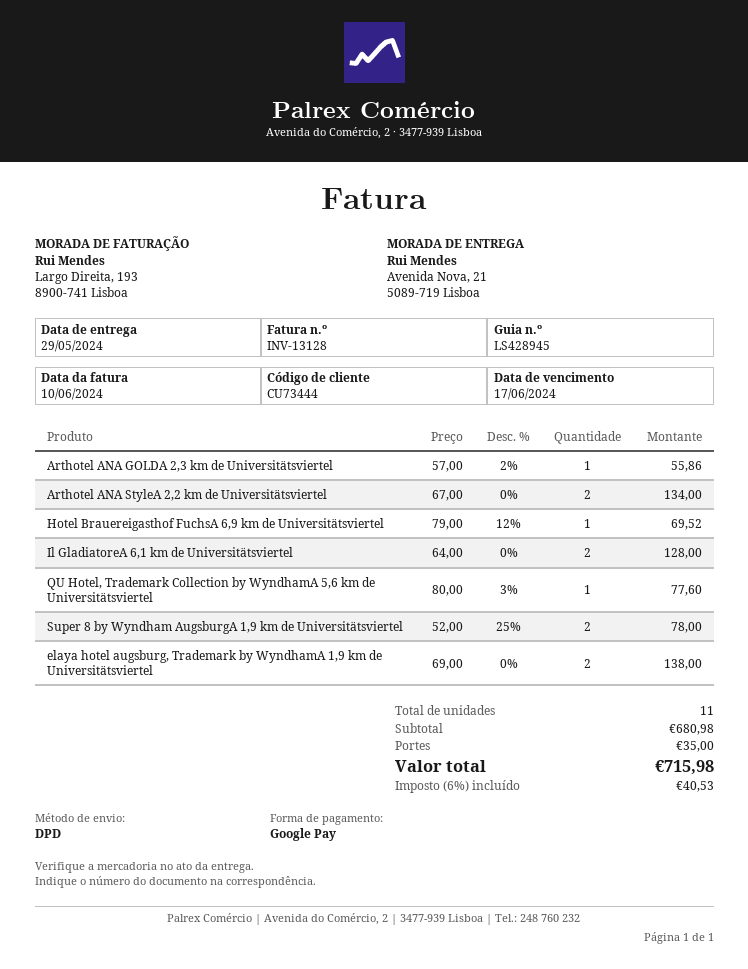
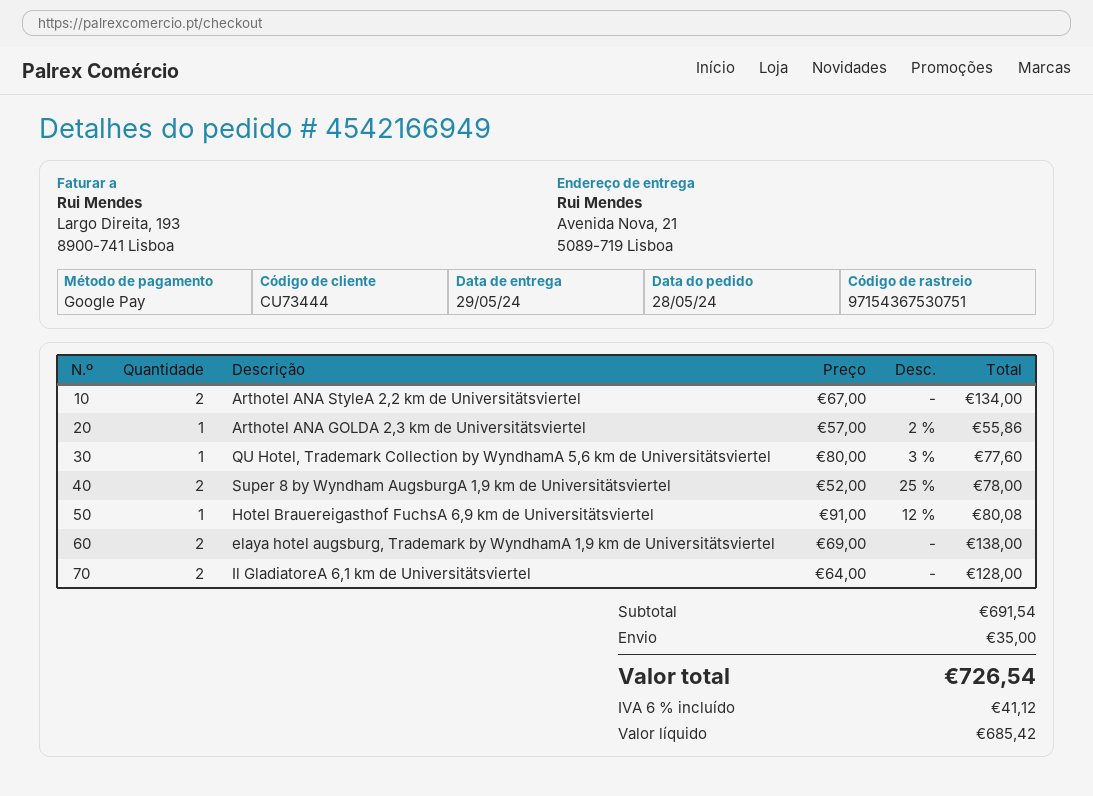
Hotel Brauereigasthof FuchsA 6,9 km de Universitätsviertel: 1 x 79.00 - 12% = 69.52 -> 1 x 91.00 - 12% = 80.08
subtotal: 680.98 -> 691.54
tax: 6% = 40.53 -> 6% = 41.12
total: 715.98 -> 726.54

